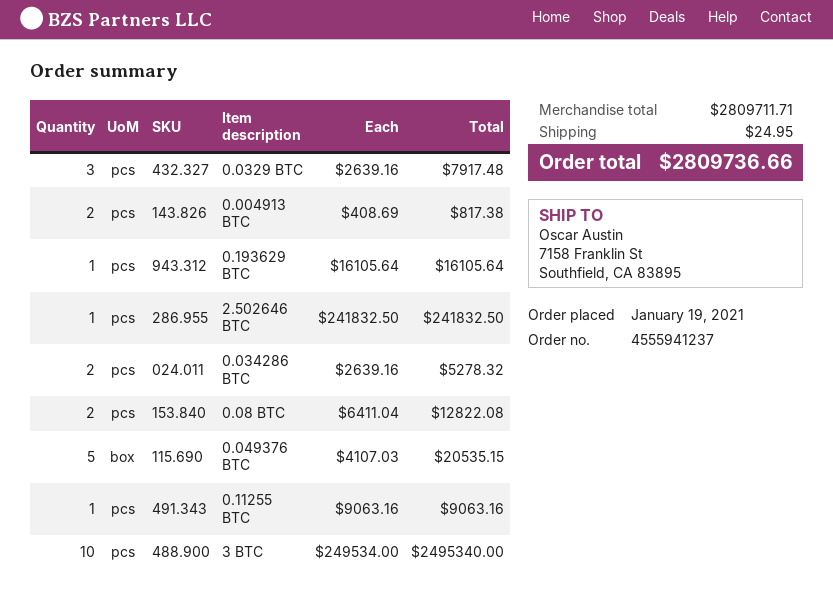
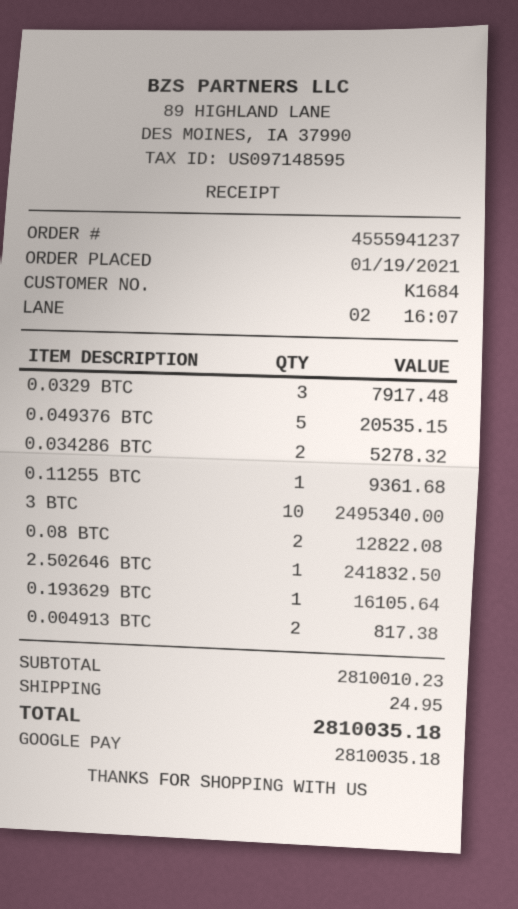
0.11255 BTC: 1 for 9063.16 -> 1 for 9361.68
subtotal: 2809711.71 -> 2810010.23
total: 2809736.66 -> 2810035.18

